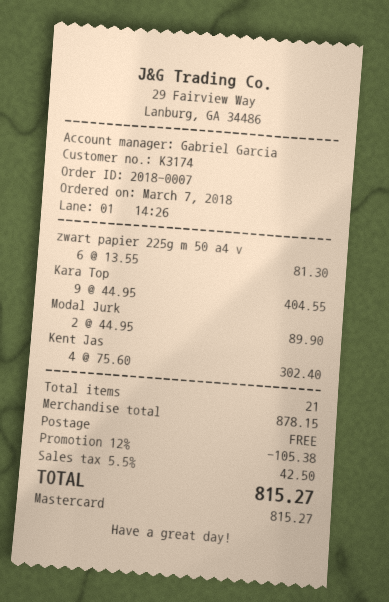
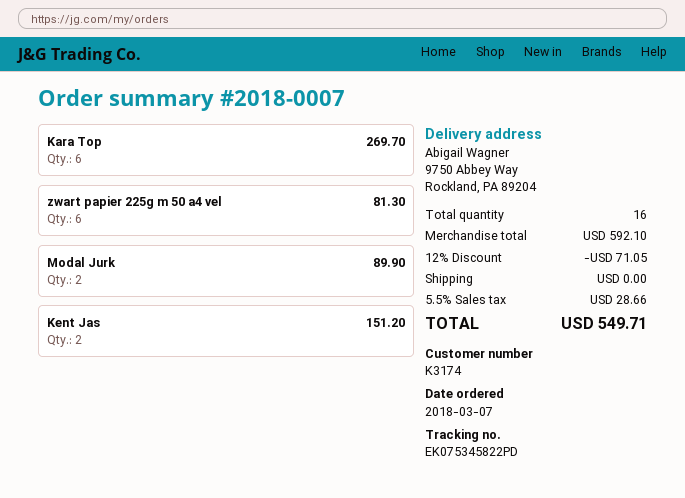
Kara Top: 9 for 404.55 -> 6 for 269.70
Kent Jas: 4 for 302.40 -> 2 for 151.20
total quantity: 21 -> 16
subtotal: 878.15 -> 592.10
discount: 12% = 105.38 -> 12% = 71.05
tax: 5.5% = 42.50 -> 5.5% = 28.66
total: 815.27 -> 549.71

